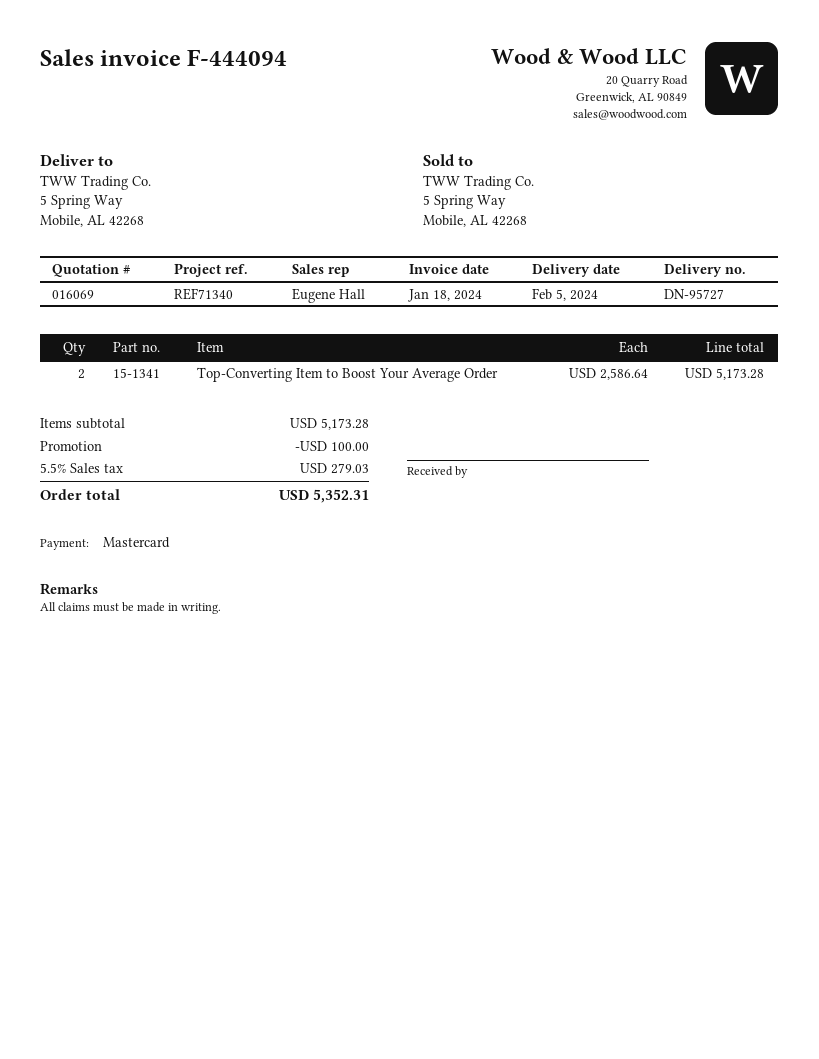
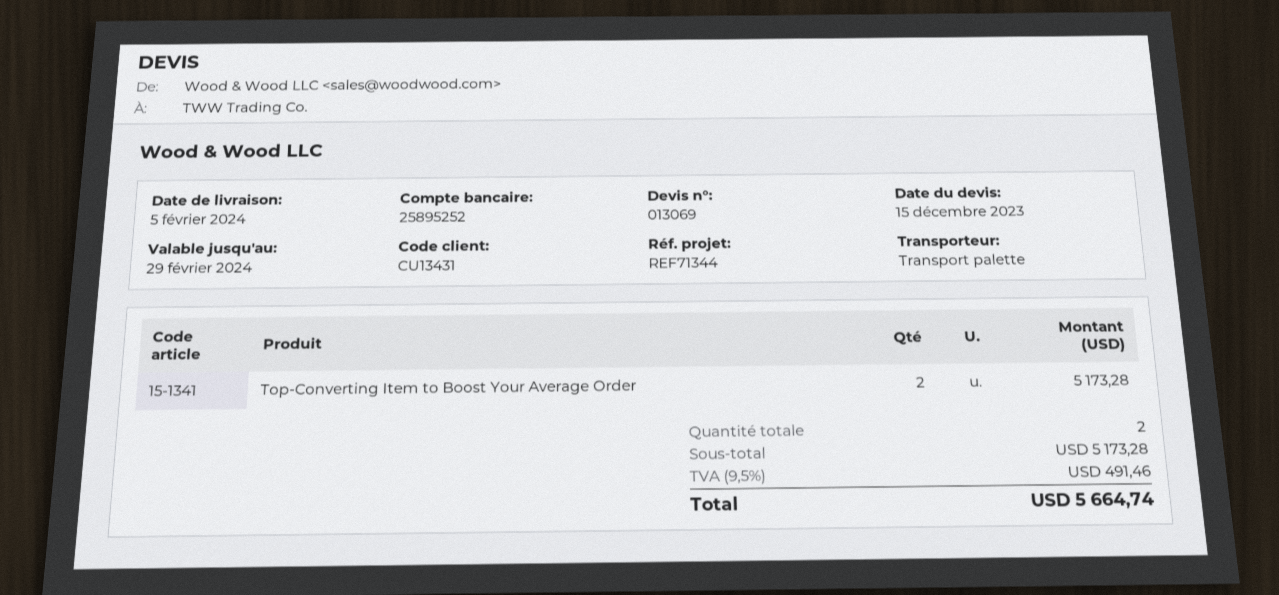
quote number: 016069 -> 013069
reference: REF71340 -> REF71344
discount: 100.00 -> none
tax: 5.5% = 279.03 -> 9.5% = 491.46
total: 5352.31 -> 5664.74

